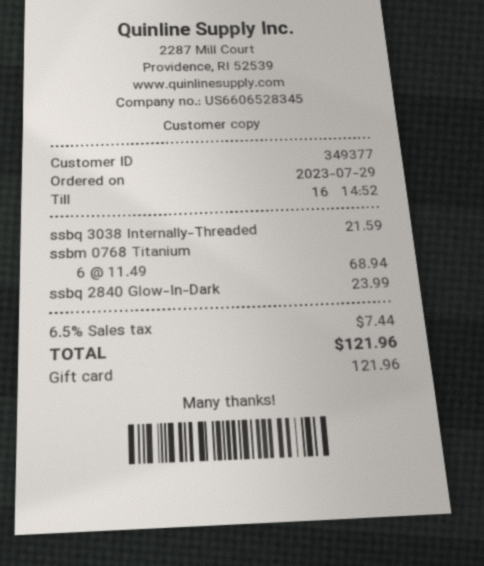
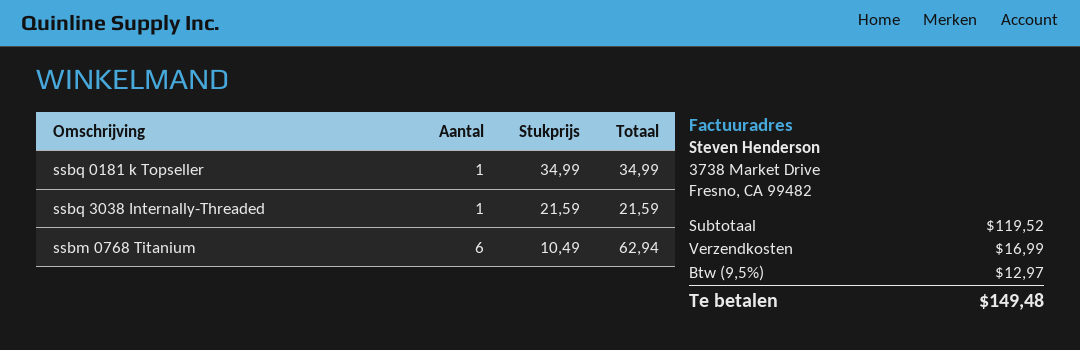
ssbm 0768 Titanium: 6 x 11.49 = 68.94 -> 6 x 10.49 = 62.94
ssbq 2840 Glow-In-Dark: 1 x 23.99 = 23.99 -> none
ssbq 0181 k Topseller: none -> 1 x 34.99 = 34.99
shipping: none -> 16.99
tax: 6.5% = 7.44 -> 9.5% = 12.97
total: 121.96 -> 149.48

